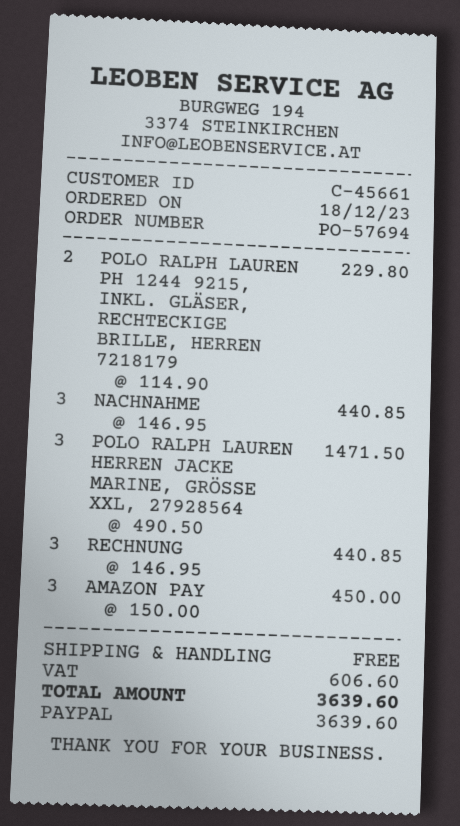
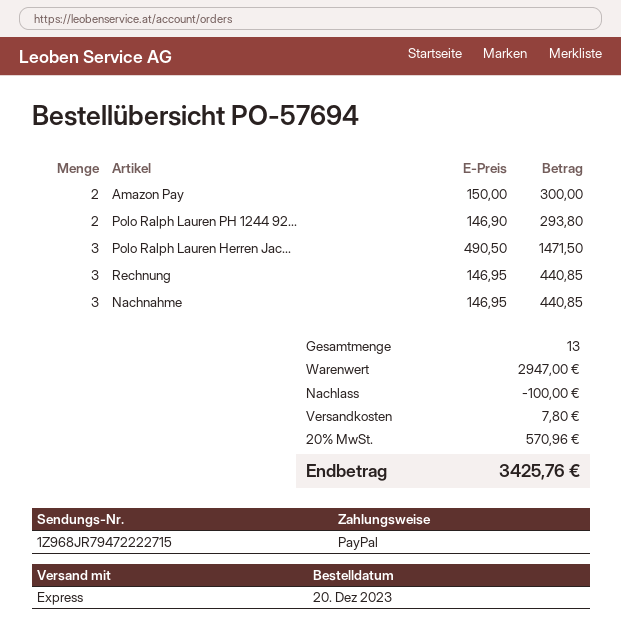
order date: 2023-12-18 -> 2023-12-20
POLO RALPH LAUREN PH 1244 9215, INKL. GLÄSER, RECHTECKIGE BRILLE, HERREN 7218179: 2 x 114.90 = 229.80 -> 2 x 146.90 = 293.80
AMAZON PAY: 3 x 150.00 = 450.00 -> 2 x 150.00 = 300.00
discount: none -> 100.00
shipping: 0.00 -> 7.80
tax: 606.60 -> 570.96
total: 3639.60 -> 3425.76

